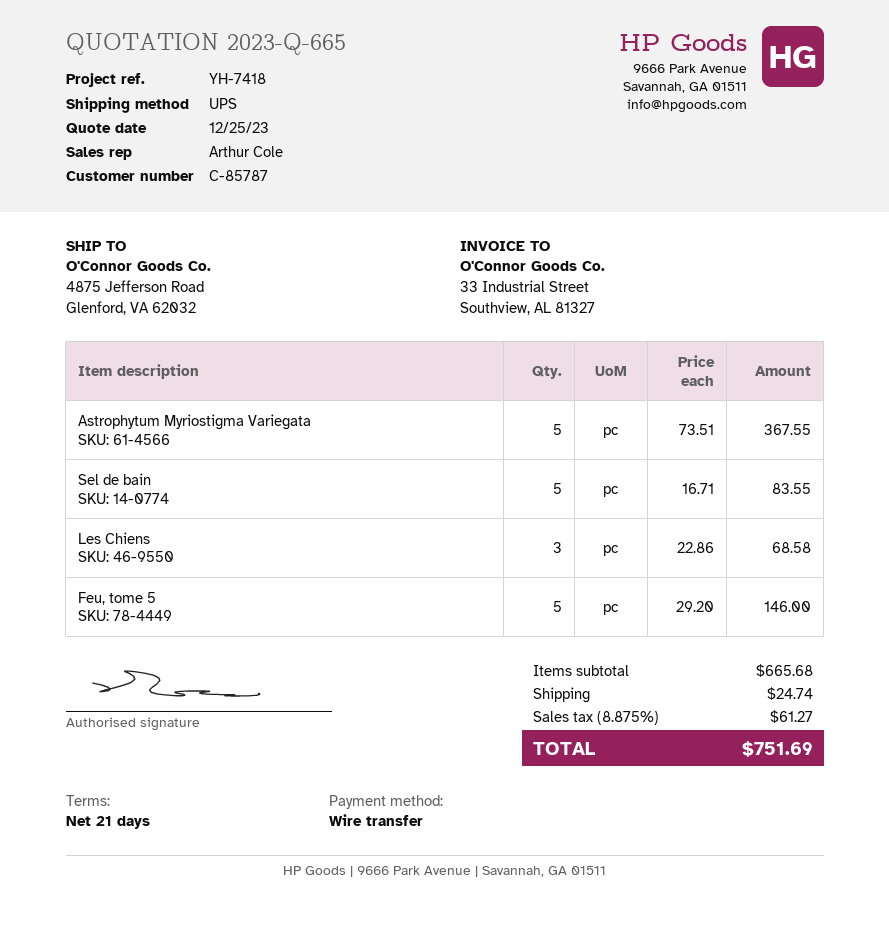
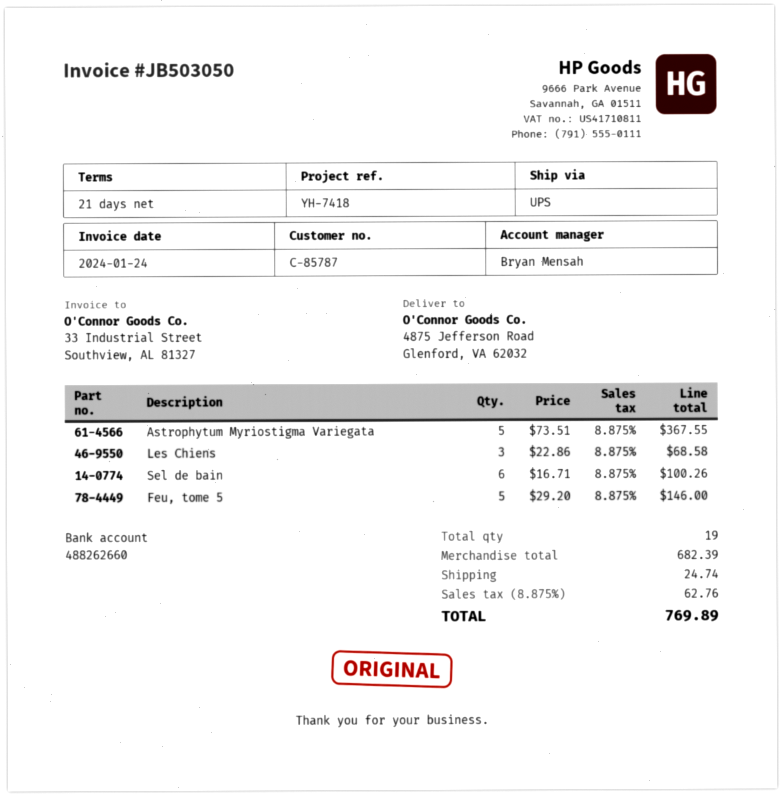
sales rep: Arthur Cole -> Bryan Mensah
Sel de bain: 5 x 16.71 = 83.55 -> 6 x 16.71 = 100.26
subtotal: 665.68 -> 682.39
tax: 8.875% = 61.27 -> 8.875% = 62.76
total: 751.69 -> 769.89

